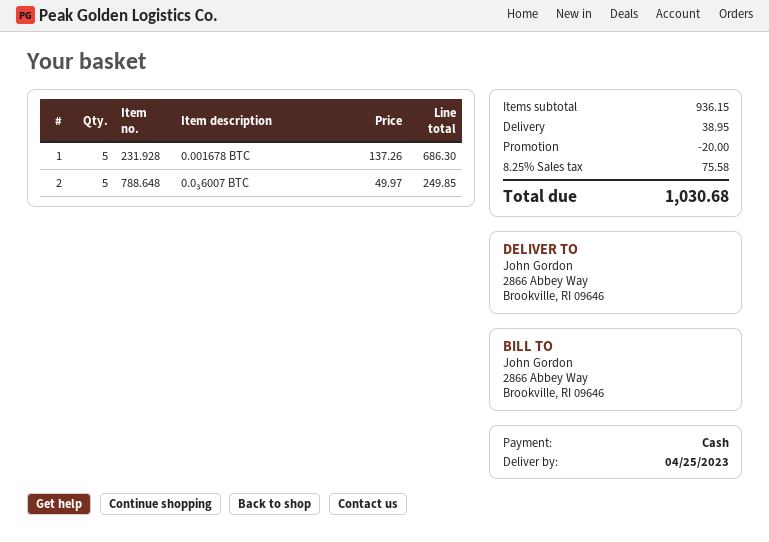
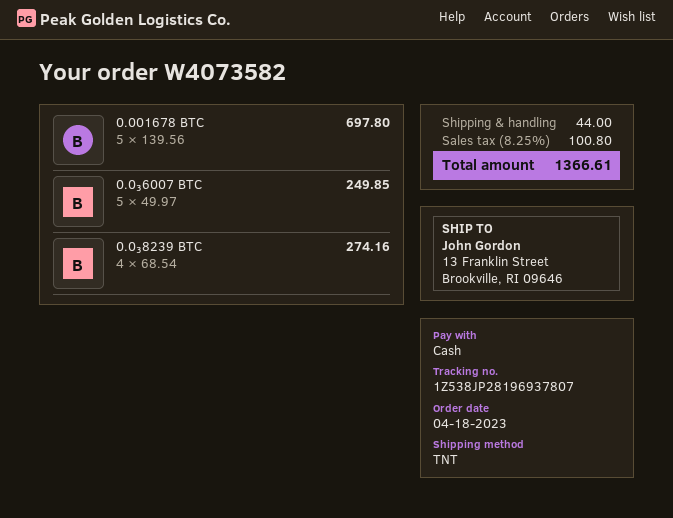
ship to: 2866 Abbey Way, Brookville, RI 09646 -> 13 Franklin Street, Brookville, RI 09646
0.001678 BTC: 5 x 137.26 = 686.30 -> 5 x 139.56 = 697.80
0.0₃8239 BTC: none -> 4 x 68.54 = 274.16
discount: 20.00 -> none
shipping: 38.95 -> 44.00
tax: 8.25% = 75.58 -> 8.25% = 100.80
total: 1030.68 -> 1366.61

